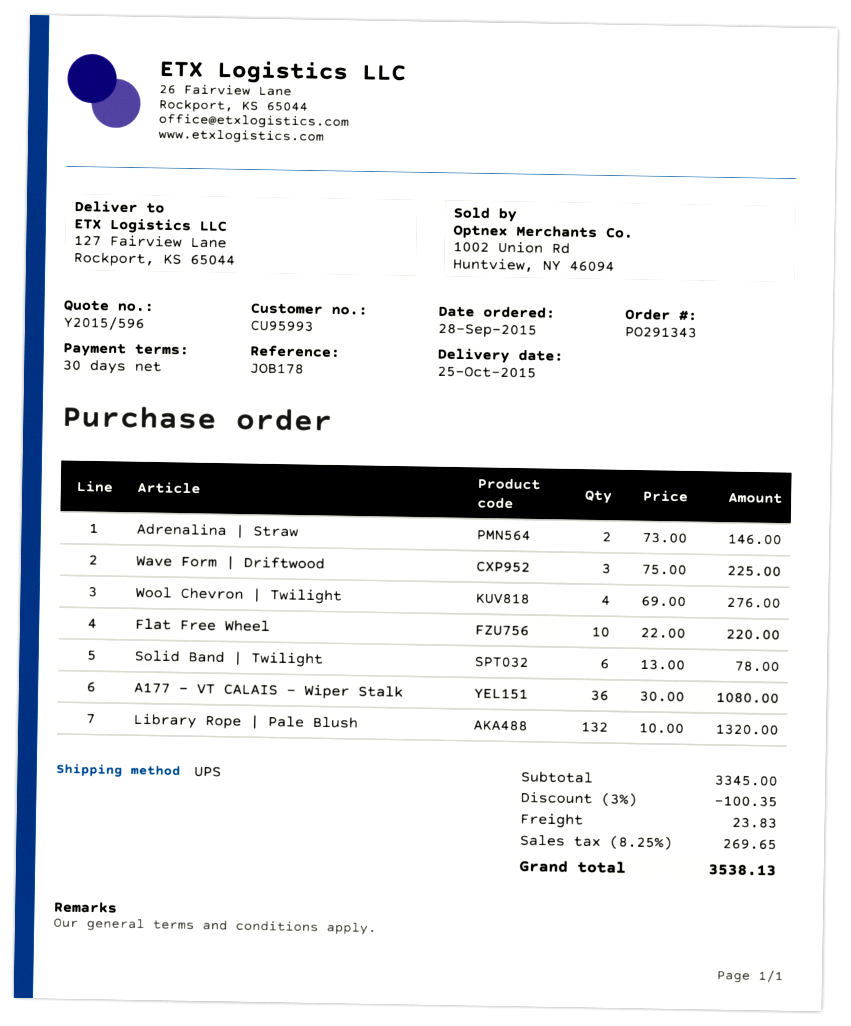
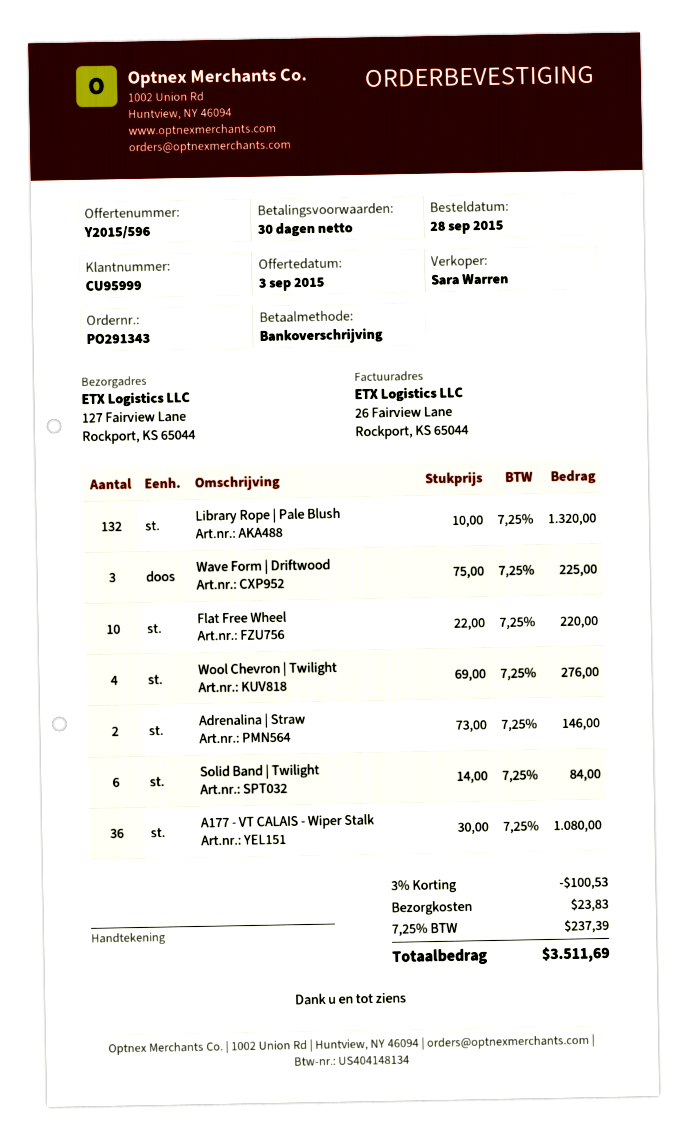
customer number: CU95993 -> CU95999
Solid Band | Twilight: 6 x 13.00 = 78.00 -> 6 x 14.00 = 84.00
discount: 3% = 100.35 -> 3% = 100.53
tax: 8.25% = 269.65 -> 7.25% = 237.39
total: 3538.13 -> 3511.69

